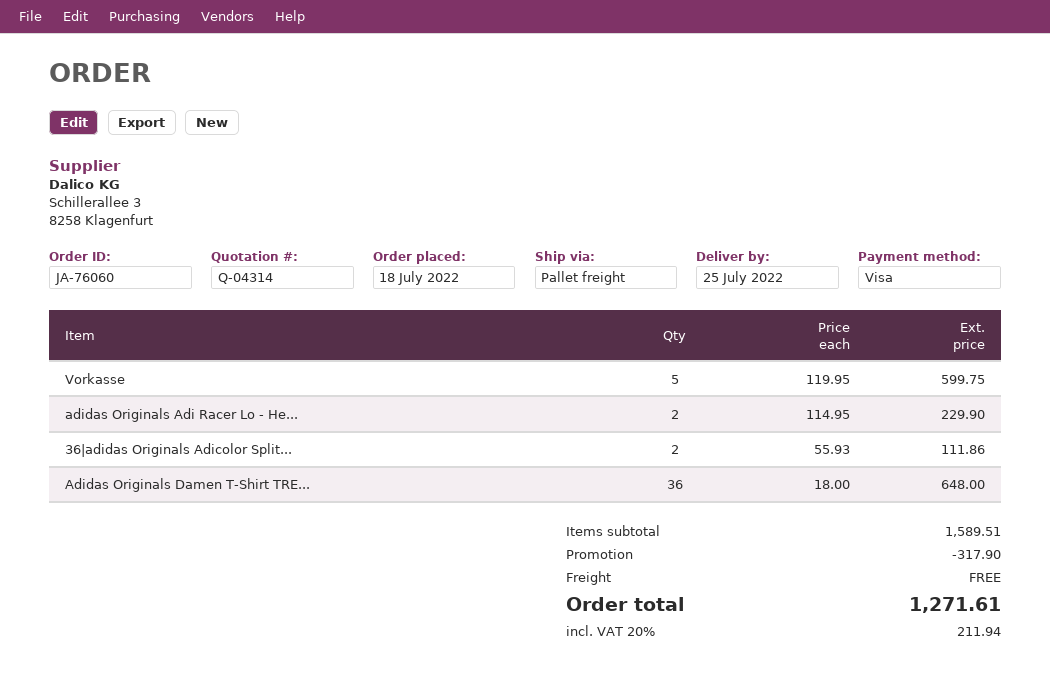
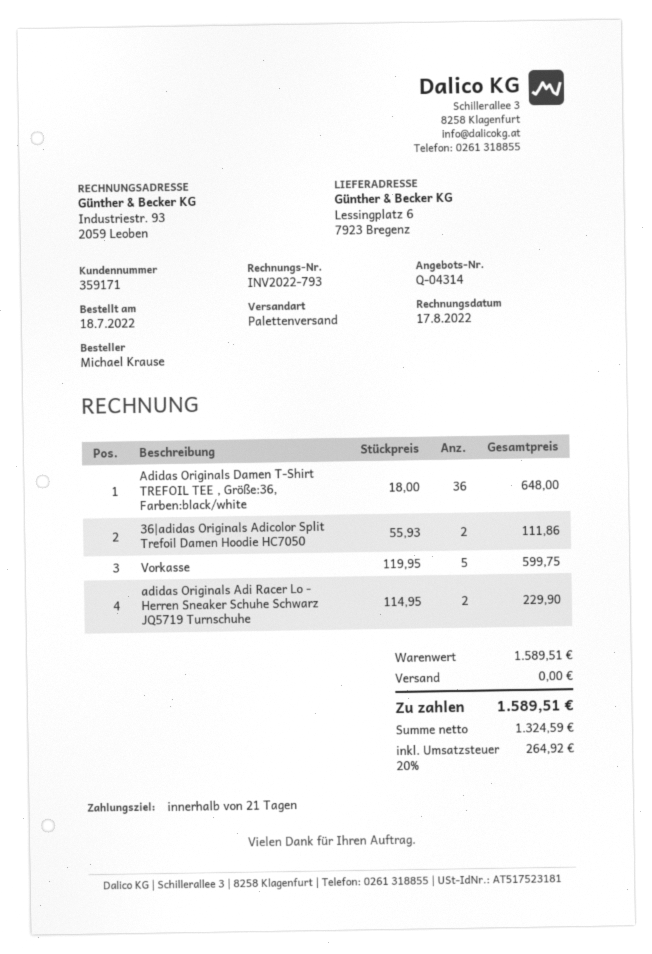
discount: 317.90 -> none
tax: 20% = 211.94 -> 20% = 264.92
total: 1271.61 -> 1589.51

